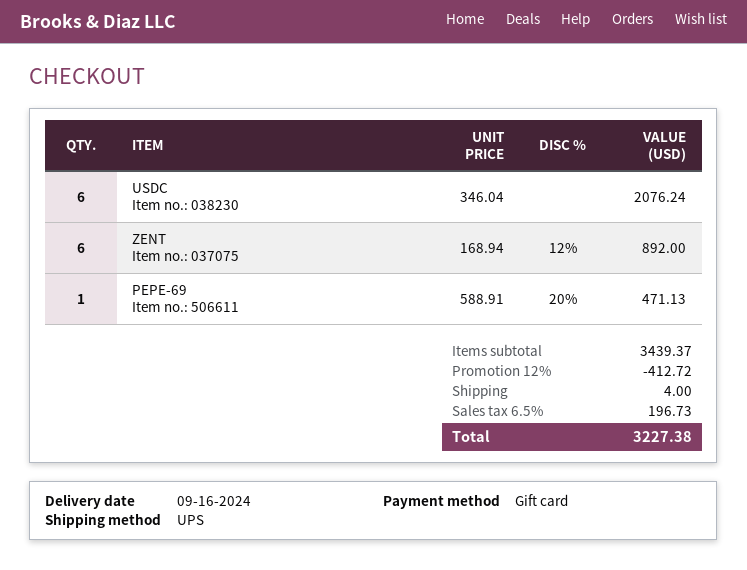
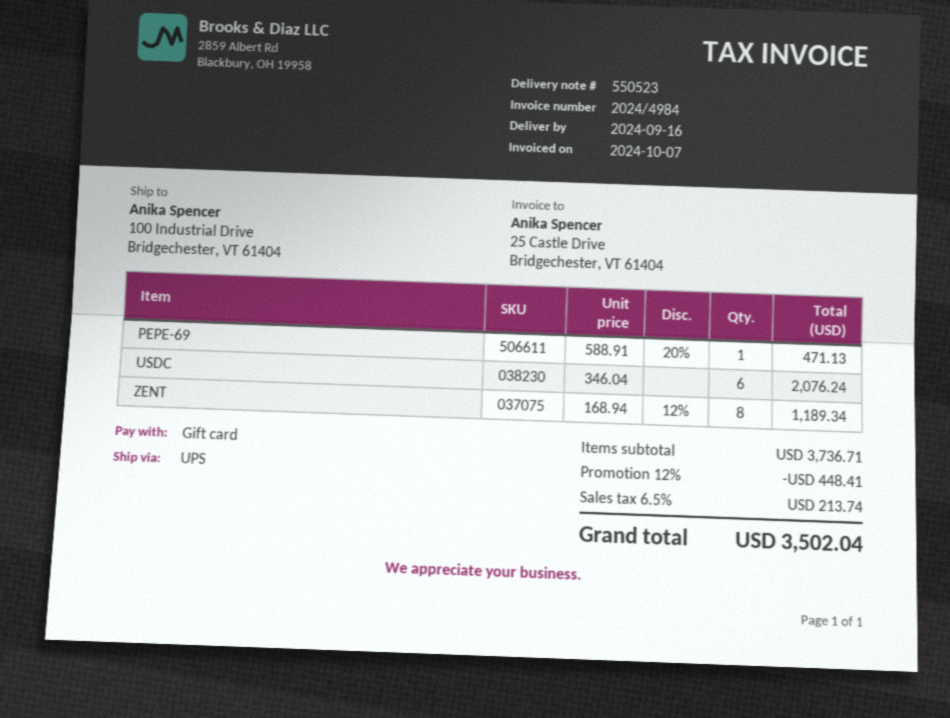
ZENT: 6 x 168.94 - 12% = 892.00 -> 8 x 168.94 - 12% = 1189.34
subtotal: 3439.37 -> 3736.71
discount: 12% = 412.72 -> 12% = 448.41
shipping: 4.00 -> none
tax: 6.5% = 196.73 -> 6.5% = 213.74
total: 3227.38 -> 3502.04

